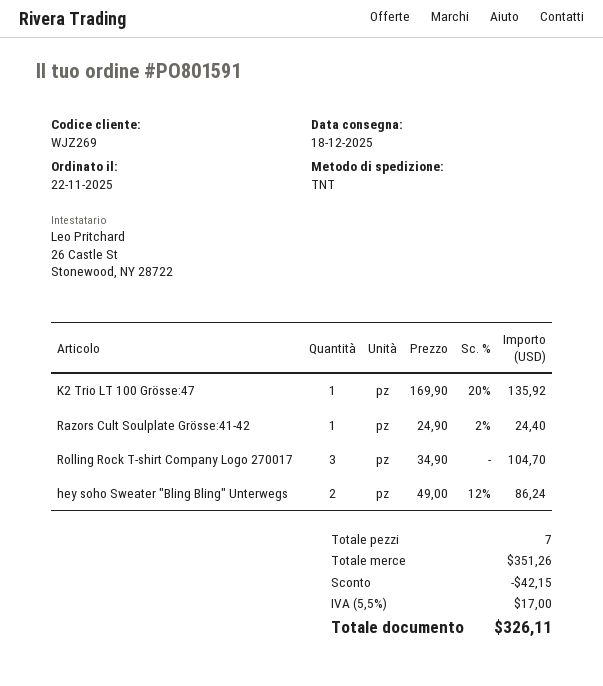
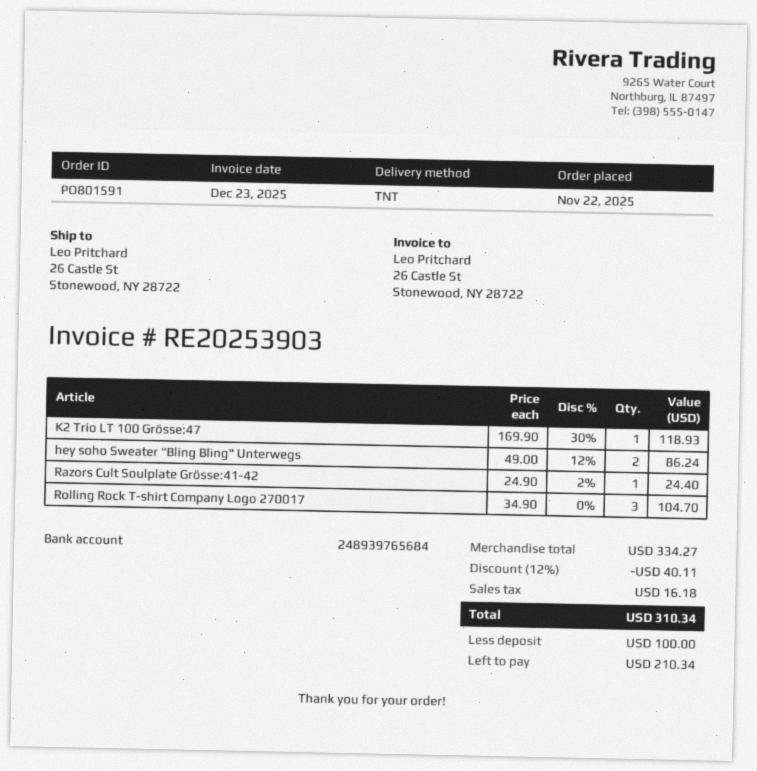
K2 Trio LT 100 Grösse:47: 1 x 169.90 - 20% = 135.92 -> 1 x 169.90 - 30% = 118.93
subtotal: 351.26 -> 334.27
discount: 42.15 -> 40.11
tax: 17.00 -> 16.18
total: 326.11 -> 310.34

